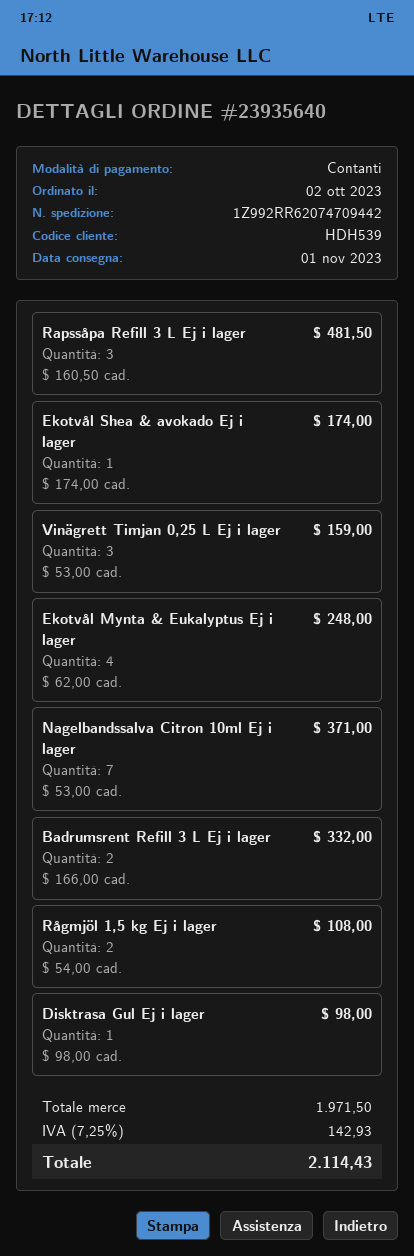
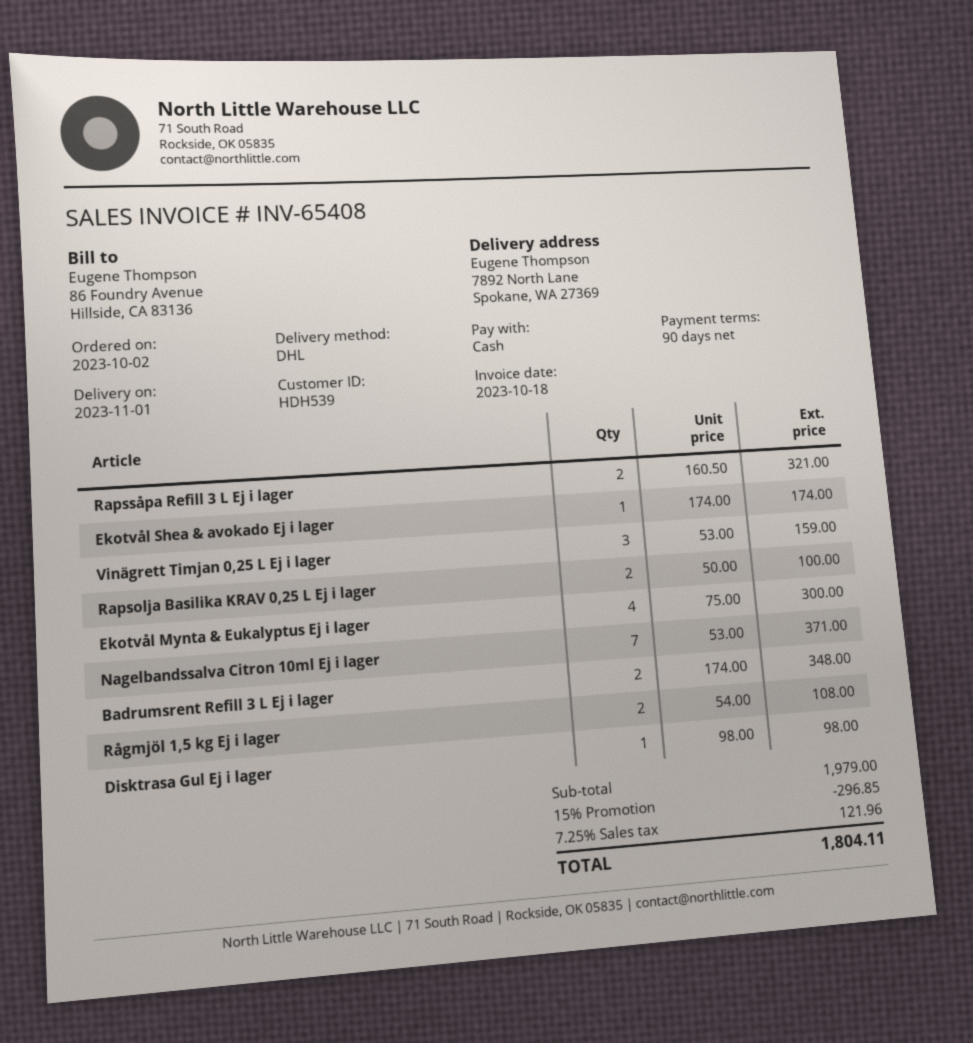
Rapssåpa Refill 3 L Ej i lager: 3 x 160.50 = 481.50 -> 2 x 160.50 = 321.00
Ekotvål Mynta & Eukalyptus Ej i lager: 4 x 62.00 = 248.00 -> 4 x 75.00 = 300.00
Badrumsrent Refill 3 L Ej i lager: 2 x 166.00 = 332.00 -> 2 x 174.00 = 348.00
Rapsolja Basilika KRAV 0,25 L Ej i lager: none -> 2 x 50.00 = 100.00
subtotal: 1971.50 -> 1979.00
discount: none -> 15% = 296.85
tax: 7.25% = 142.93 -> 7.25% = 121.96
total: 2114.43 -> 1804.11

